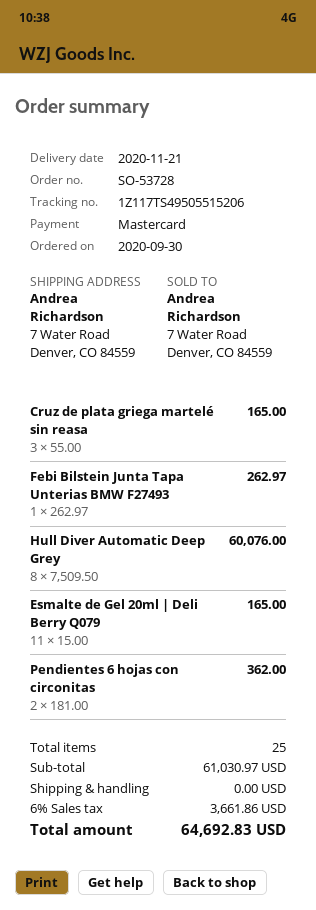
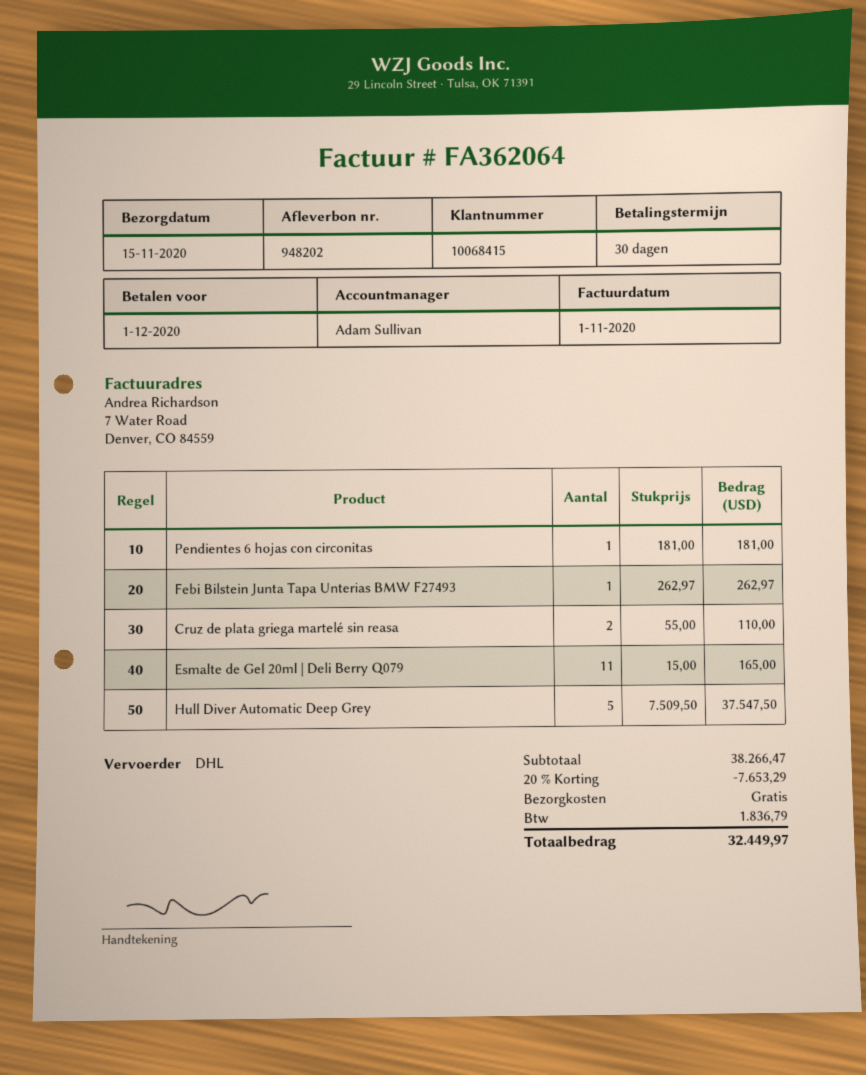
delivery date: 2020-11-21 -> 2020-11-15
Cruz de plata griega martelé sin reasa: 3 x 55.00 = 165.00 -> 2 x 55.00 = 110.00
Hull Diver Automatic Deep Grey: 8 x 7509.50 = 60076.00 -> 5 x 7509.50 = 37547.50
Pendientes 6 hojas con circonitas: 2 x 181.00 = 362.00 -> 1 x 181.00 = 181.00
subtotal: 61030.97 -> 38266.47
discount: none -> 20% = 7653.29
tax: 3661.86 -> 1836.79
total: 64692.83 -> 32449.97

